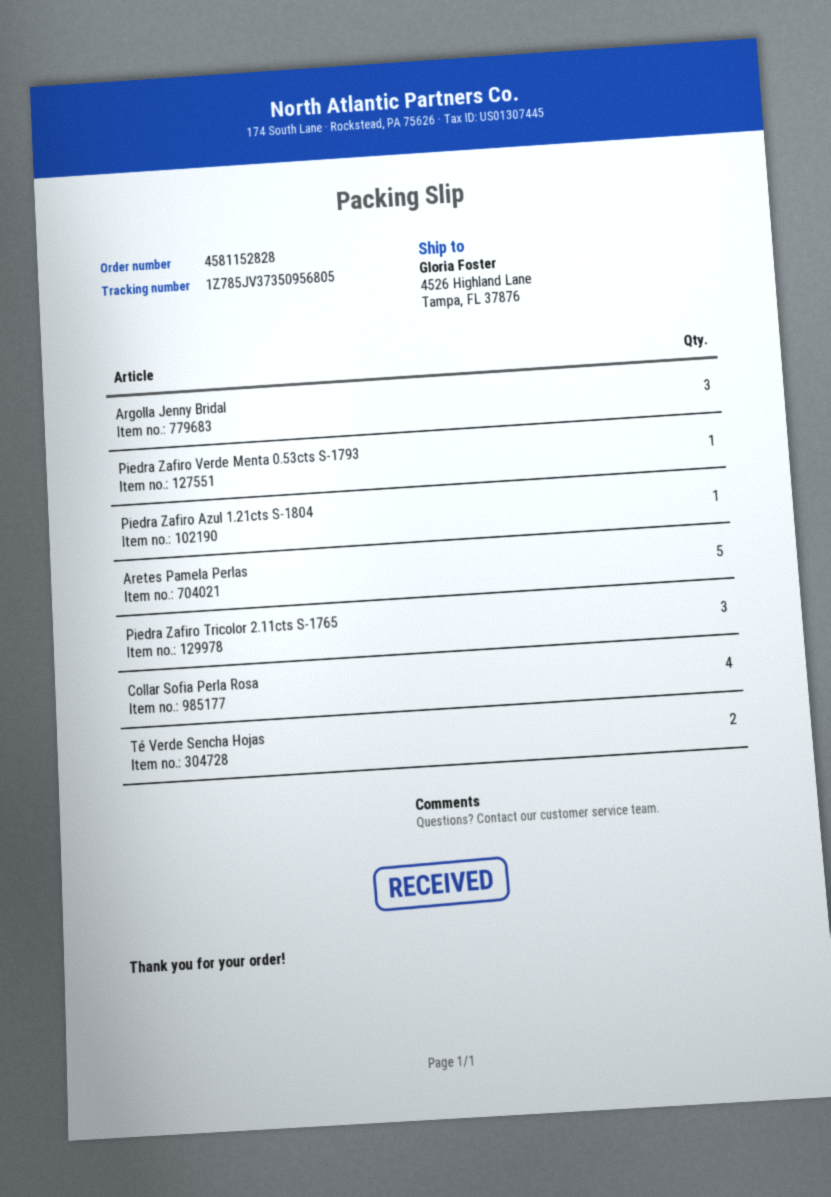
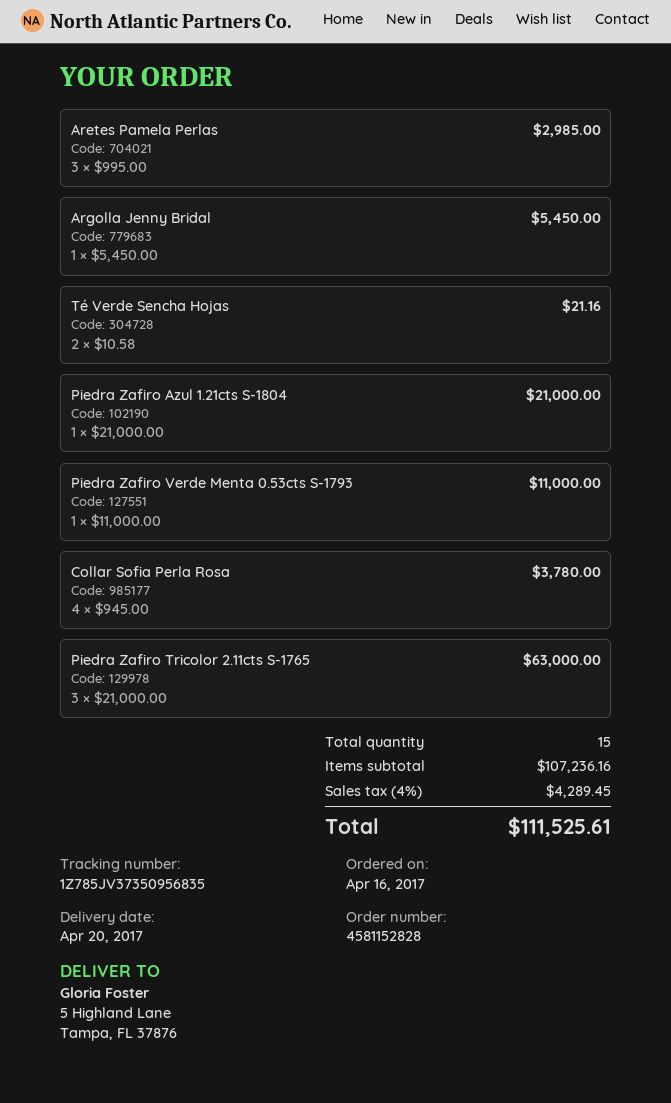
tracking number: 1Z785JV37350956805 -> 1Z785JV37350956835
ship to: 4526 Highland Lane, Tampa, FL 37876 -> 5 Highland Lane, Tampa, FL 37876
Argolla Jenny Bridal: 3 -> 1
Aretes Pamela Perlas: 5 -> 3

